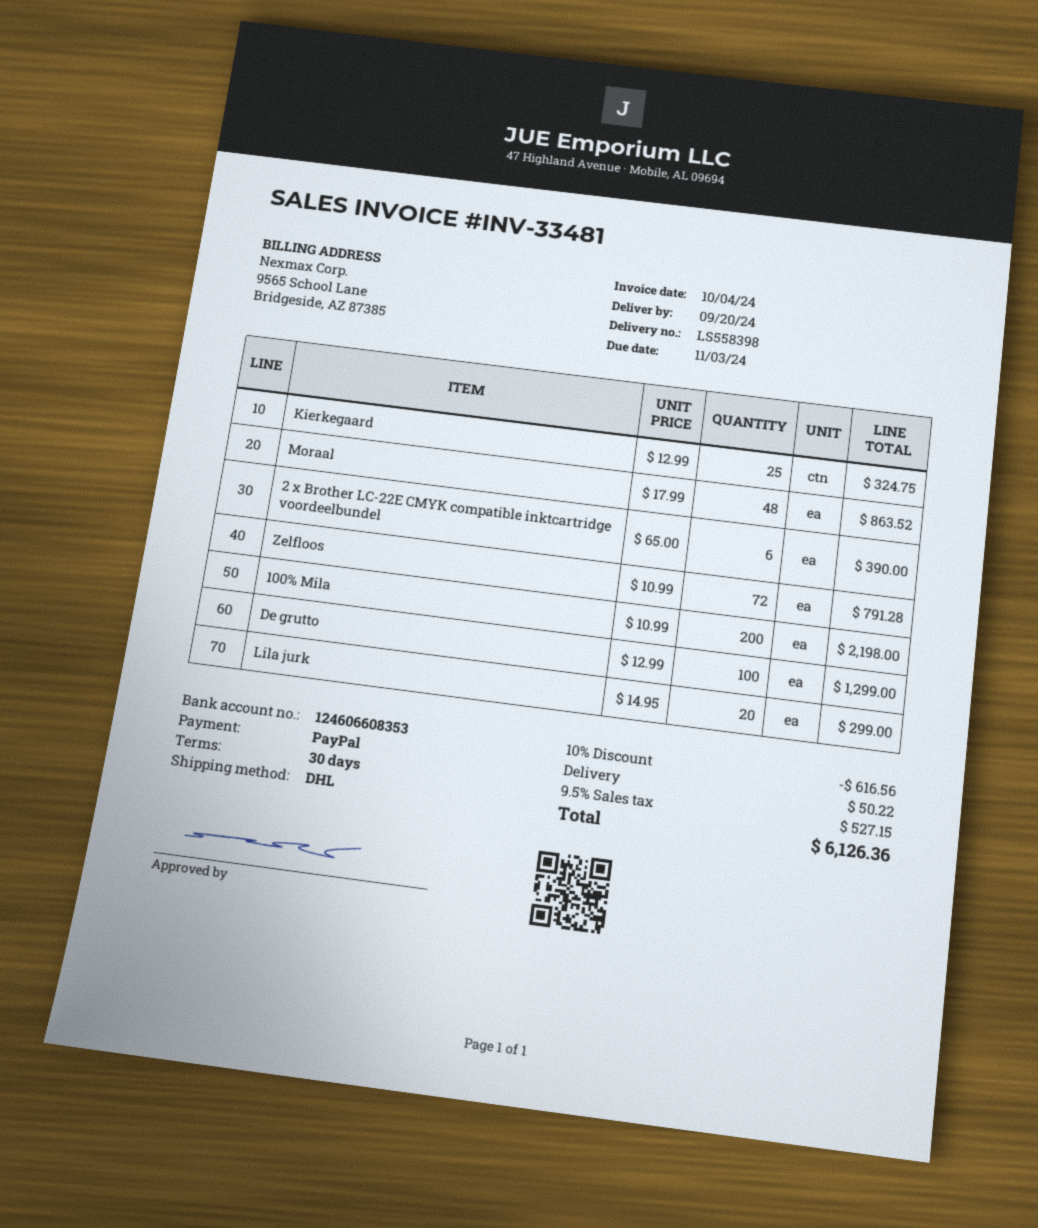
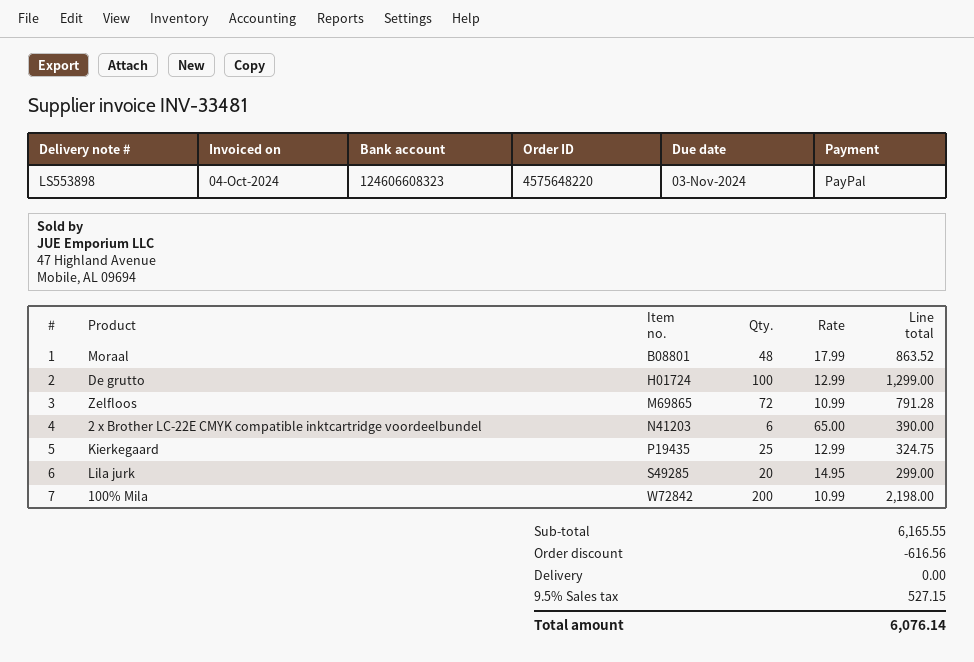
delivery note number: LS558398 -> LS553898
bank account: 124606608353 -> 124606608323
shipping: 50.22 -> 0.00
total: 6126.36 -> 6076.14

